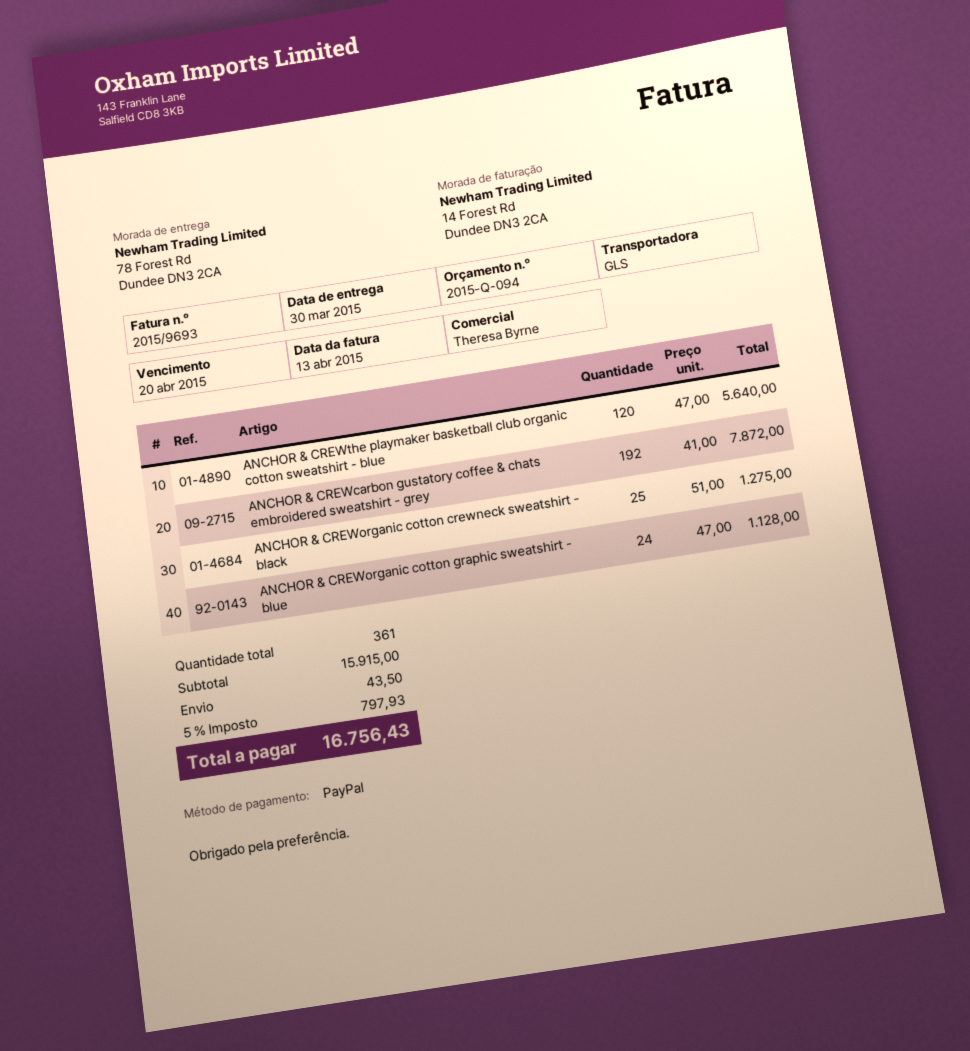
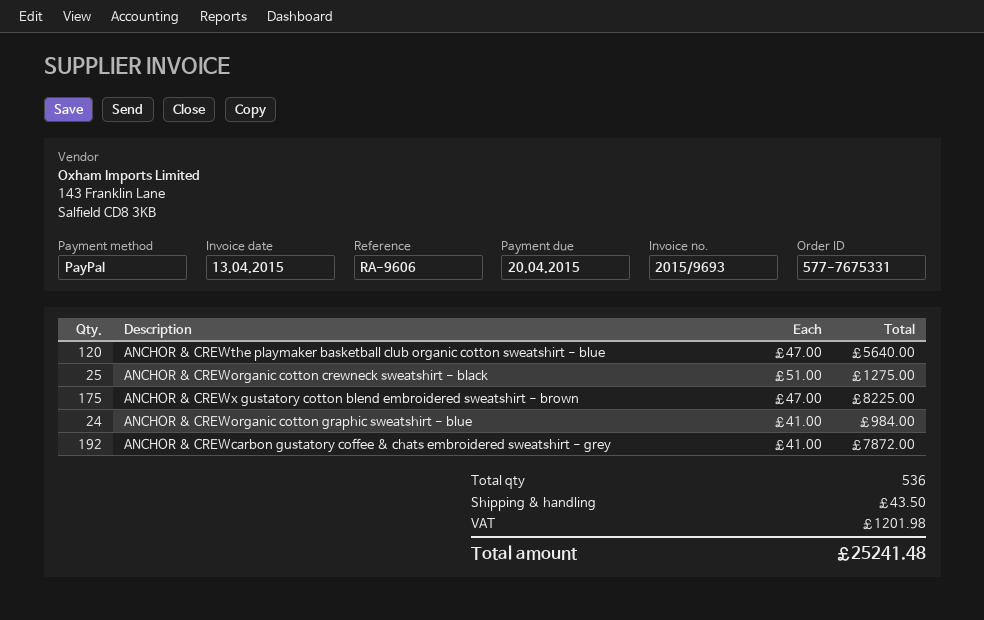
ANCHOR & CREWorganic cotton graphic sweatshirt - blue: 24 x 47.00 = 1128.00 -> 24 x 41.00 = 984.00
ANCHOR & CREWx gustatory cotton blend embroidered sweatshirt - brown: none -> 175 x 47.00 = 8225.00
total quantity: 361 -> 536
tax: 797.93 -> 1201.98
total: 16756.43 -> 25241.48

